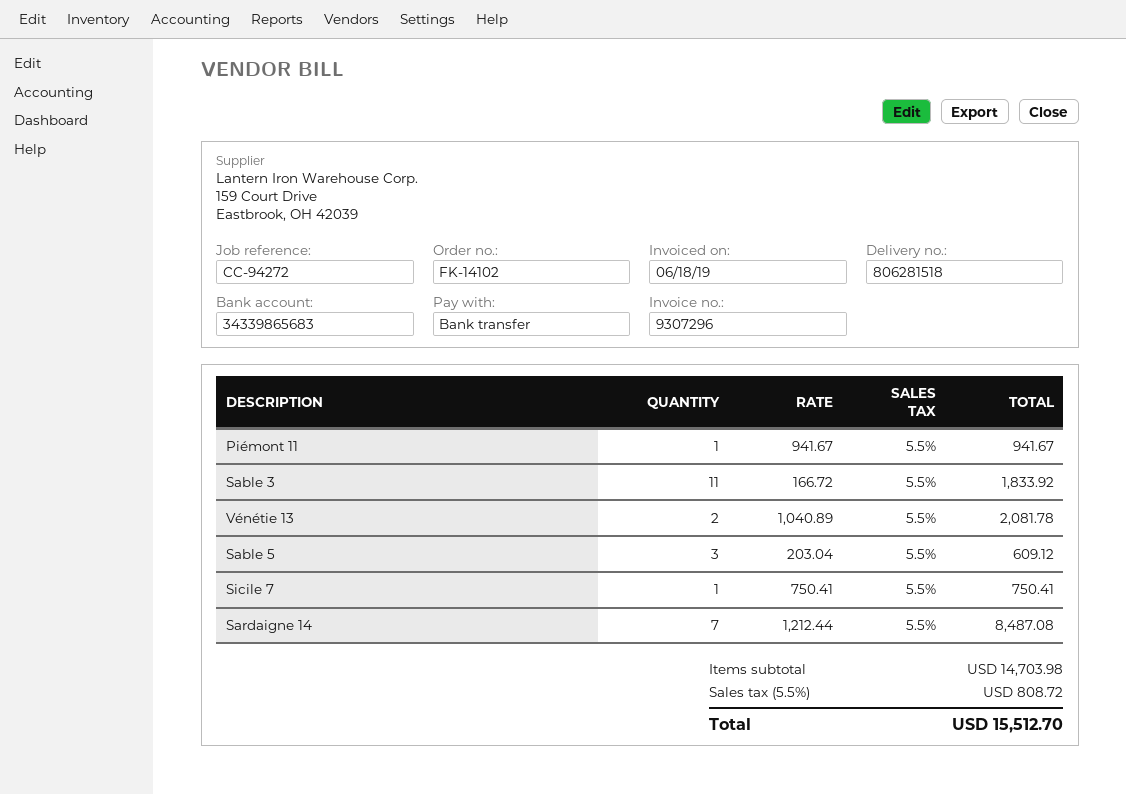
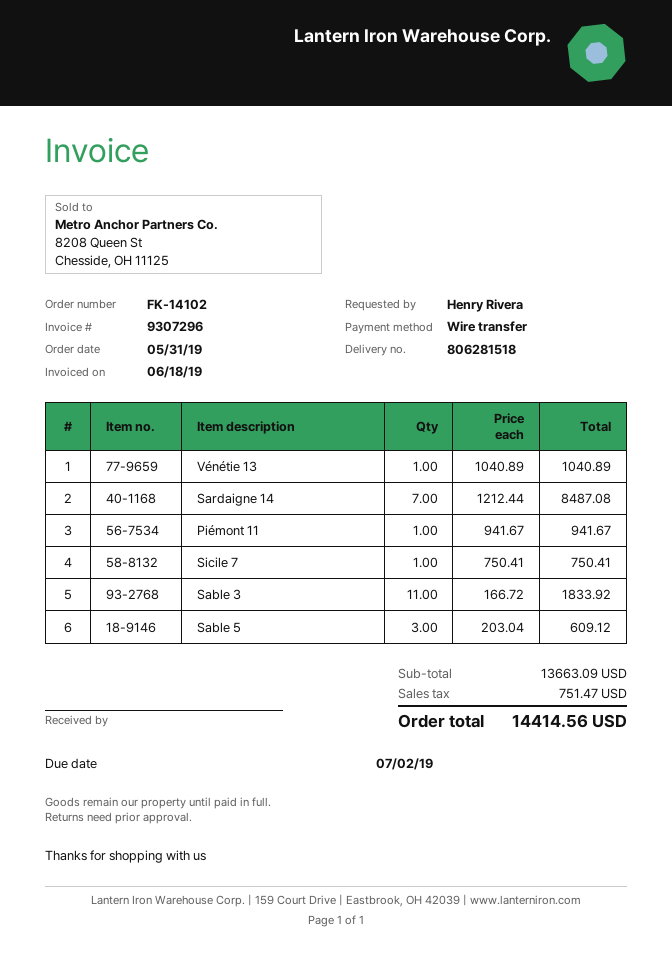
Vénétie 13: 2 x 1040.89 = 2081.78 -> 1 x 1040.89 = 1040.89
subtotal: 14703.98 -> 13663.09
tax: 808.72 -> 751.47
total: 15512.70 -> 14414.56

